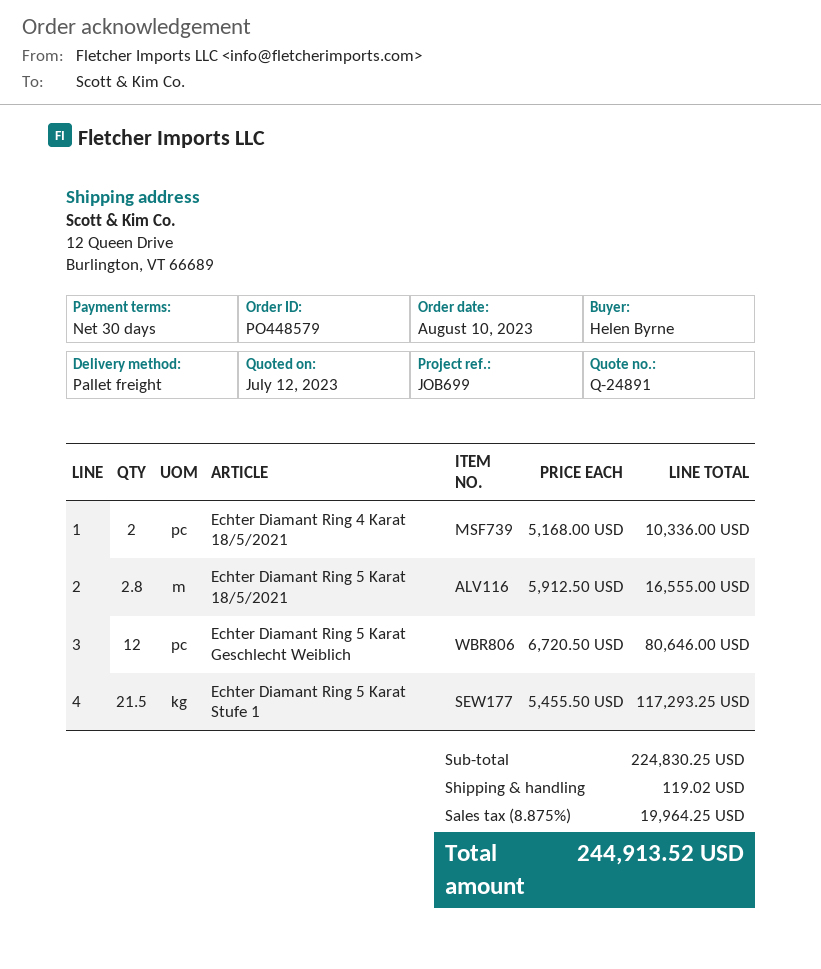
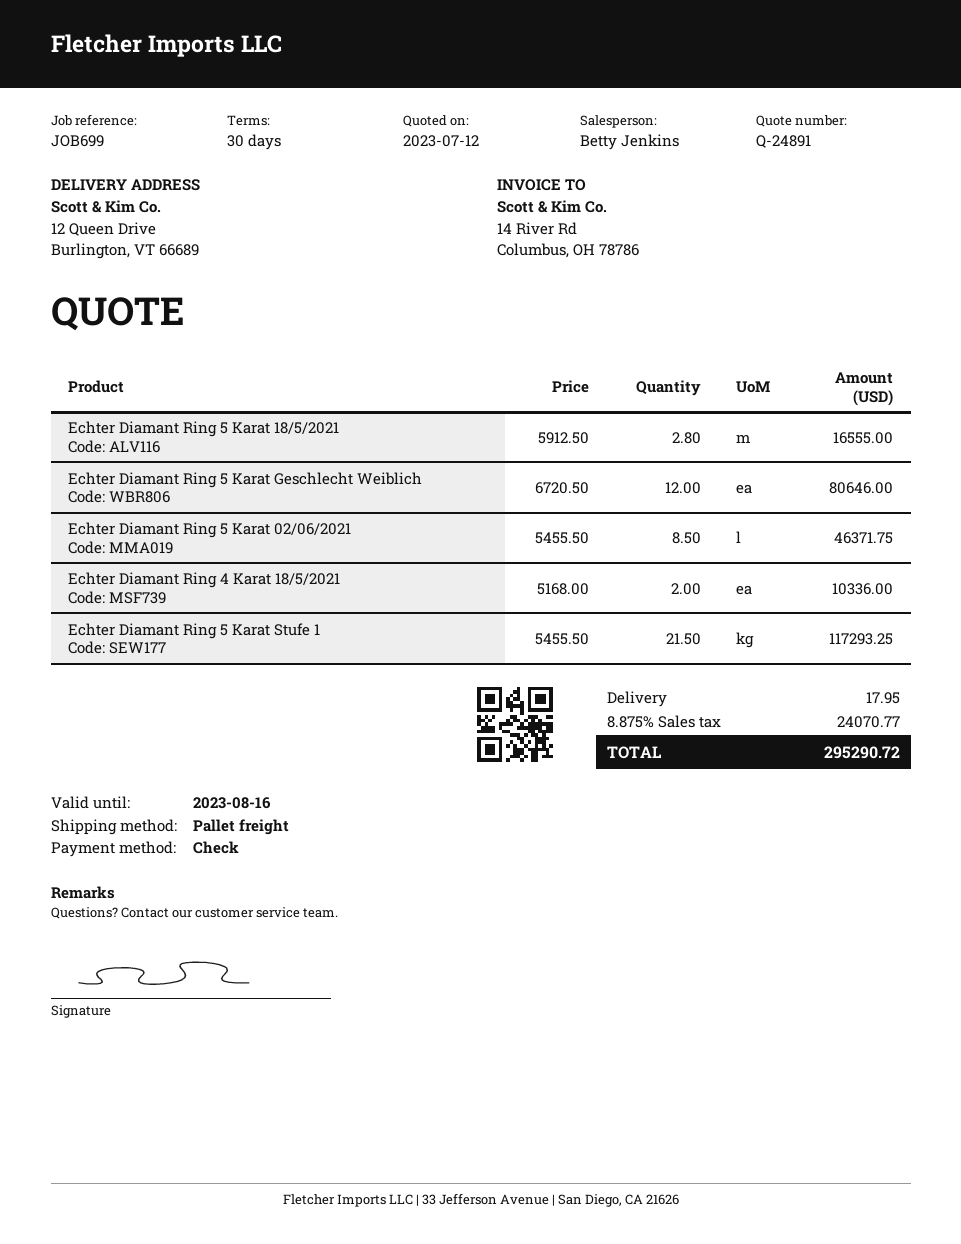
Echter Diamant Ring 5 Karat 02/06/2021: none -> 8.5 x 5455.50 = 46371.75
shipping: 119.02 -> 17.95
tax: 8.875% = 19964.25 -> 8.875% = 24070.77
total: 244913.52 -> 295290.72

